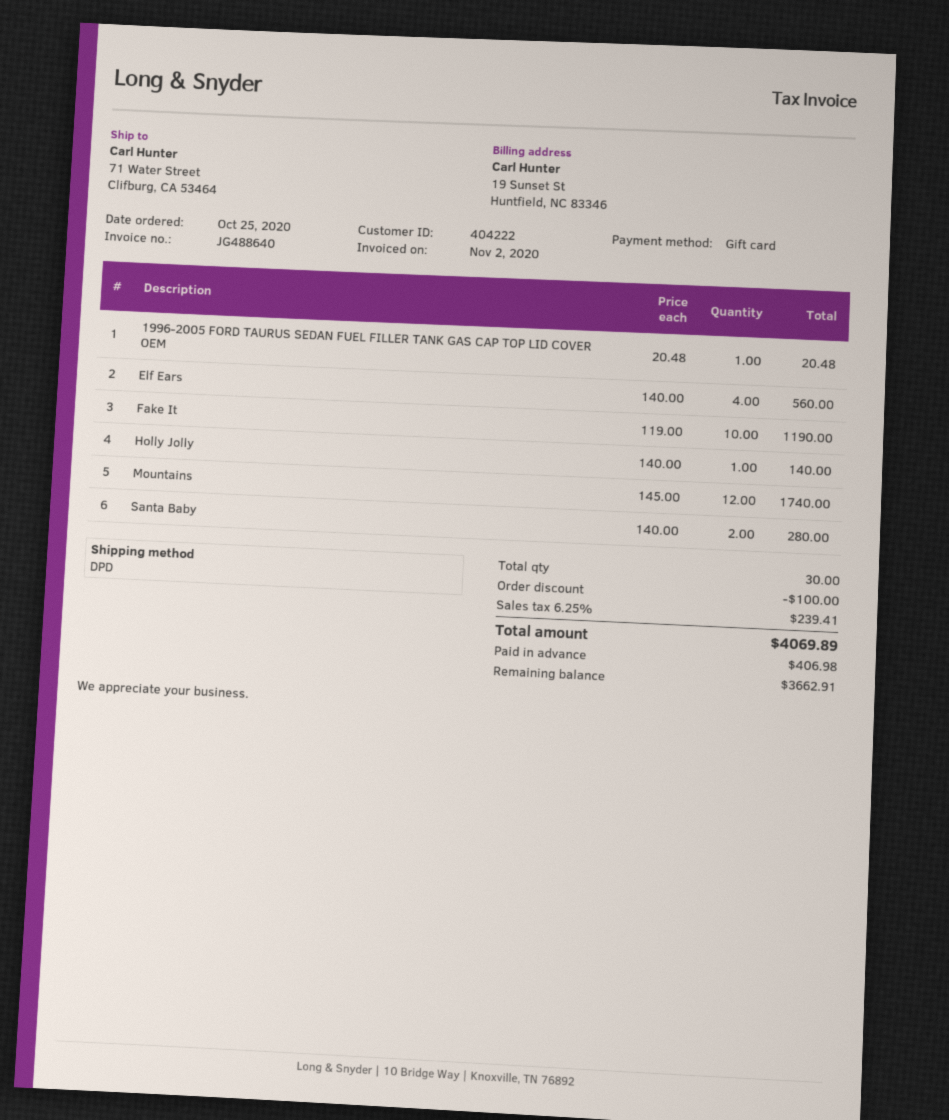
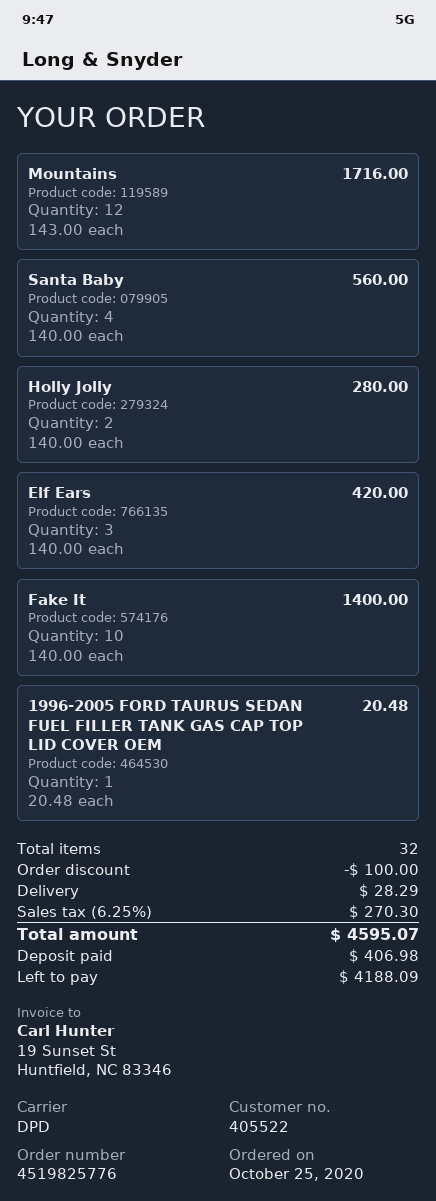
customer number: 404222 -> 405522
Elf Ears: 4 x 140.00 = 560.00 -> 3 x 140.00 = 420.00
Fake It: 10 x 119.00 = 1190.00 -> 10 x 140.00 = 1400.00
Holly Jolly: 1 x 140.00 = 140.00 -> 2 x 140.00 = 280.00
Mountains: 12 x 145.00 = 1740.00 -> 12 x 143.00 = 1716.00
Santa Baby: 2 x 140.00 = 280.00 -> 4 x 140.00 = 560.00
total quantity: 30 -> 32
shipping: none -> 28.29
tax: 6.25% = 239.41 -> 6.25% = 270.30
total: 4069.89 -> 4595.07
balance: 3662.91 -> 4188.09

